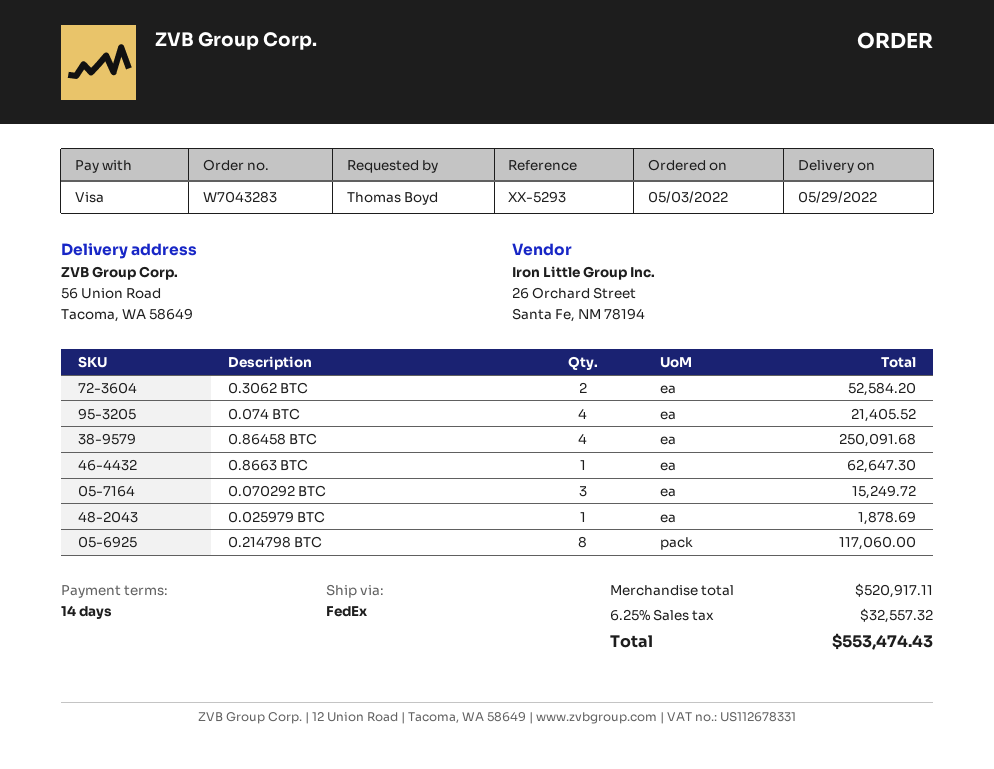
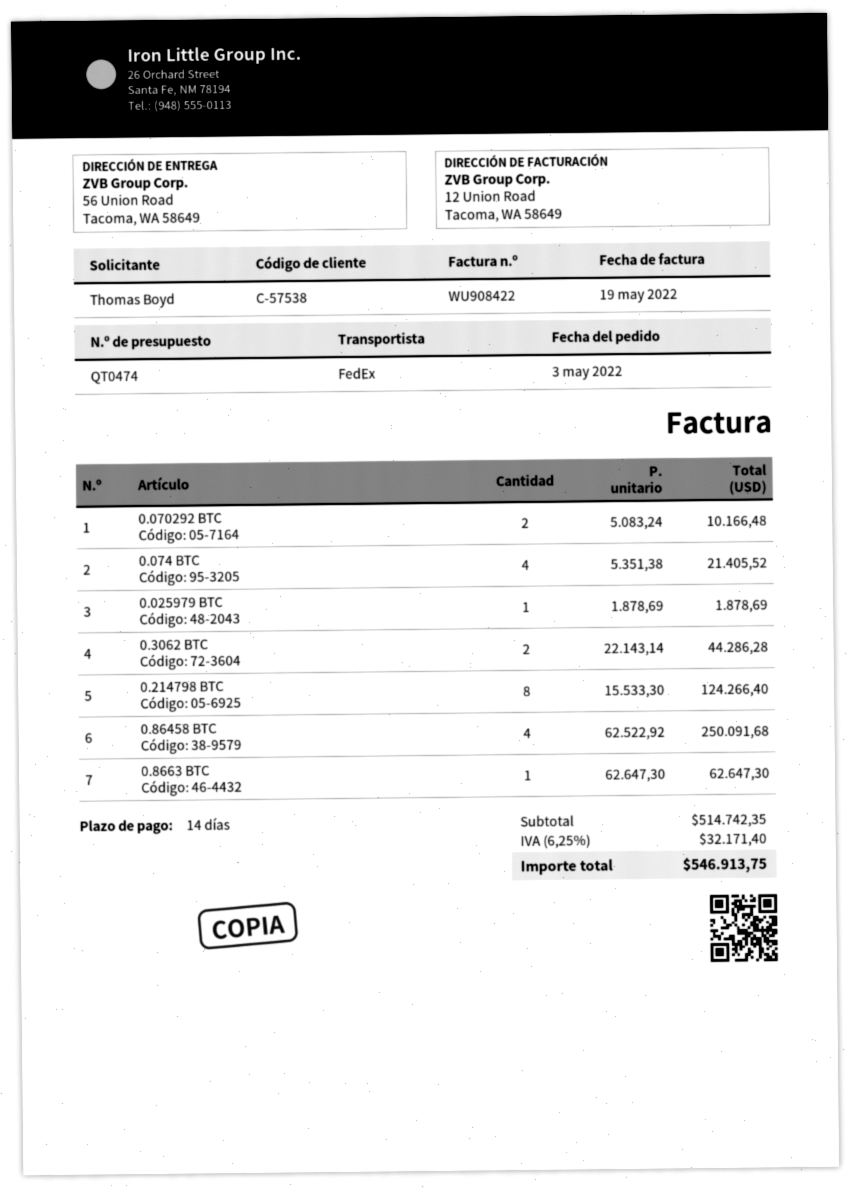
0.3062 BTC: 2 for 52584.20 -> 2 for 44286.28
0.070292 BTC: 3 for 15249.72 -> 2 for 10166.48
0.214798 BTC: 8 for 117060.00 -> 8 for 124266.40
subtotal: 520917.11 -> 514742.35
tax: 6.25% = 32557.32 -> 6.25% = 32171.40
total: 553474.43 -> 546913.75

